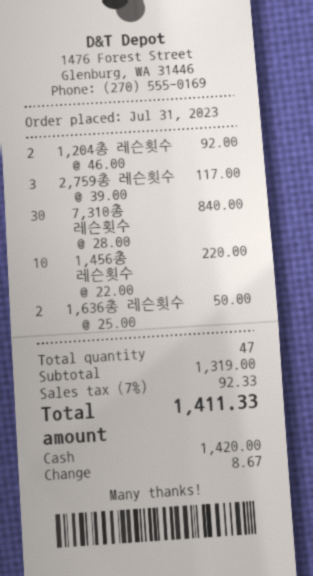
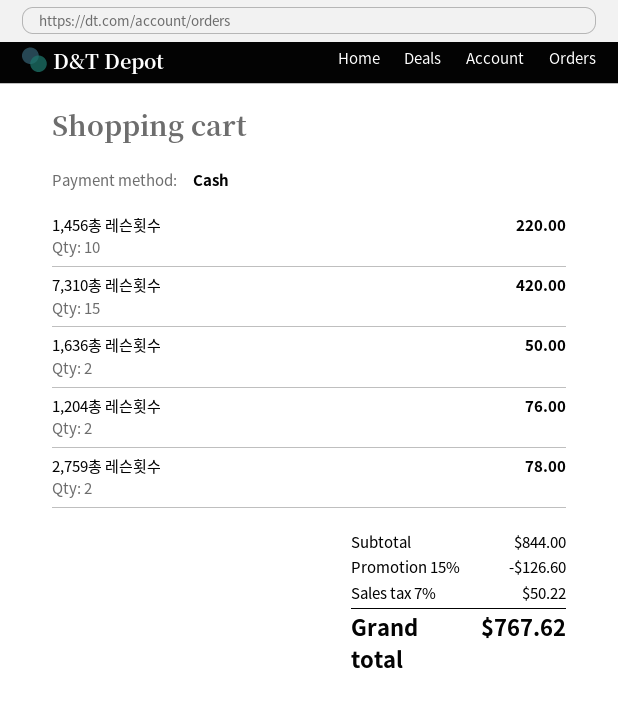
1,204총 레슨횟수: 2 for 92.00 -> 2 for 76.00
2,759총 레슨횟수: 3 for 117.00 -> 2 for 78.00
7,310총 레슨횟수: 30 for 840.00 -> 15 for 420.00
subtotal: 1319.00 -> 844.00
discount: none -> 15% = 126.60
tax: 7% = 92.33 -> 7% = 50.22
total: 1411.33 -> 767.62

